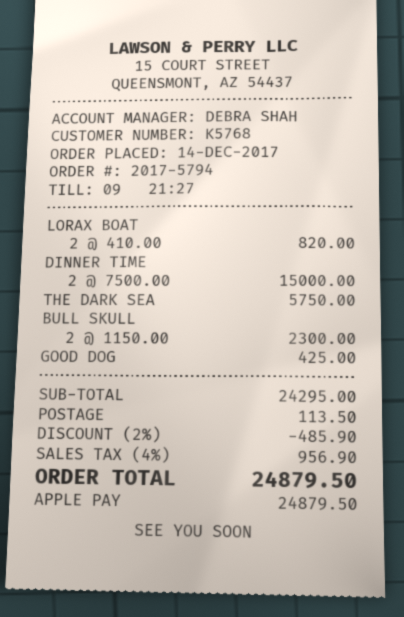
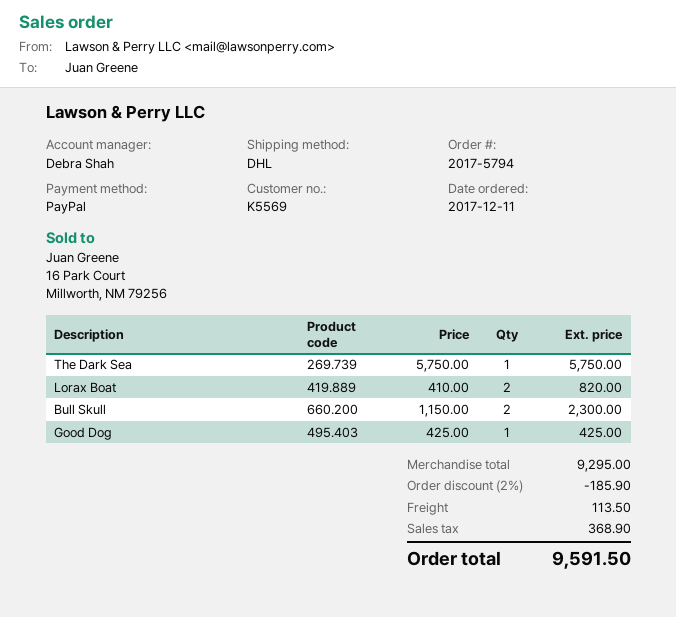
order date: 2017-12-14 -> 2017-12-11
customer number: K5768 -> K5569
payment method: Apple Pay -> PayPal
DINNER TIME: 2 x 7500.00 = 15000.00 -> none
subtotal: 24295.00 -> 9295.00
discount: 2% = 485.90 -> 2% = 185.90
tax: 956.90 -> 368.90
total: 24879.50 -> 9591.50

